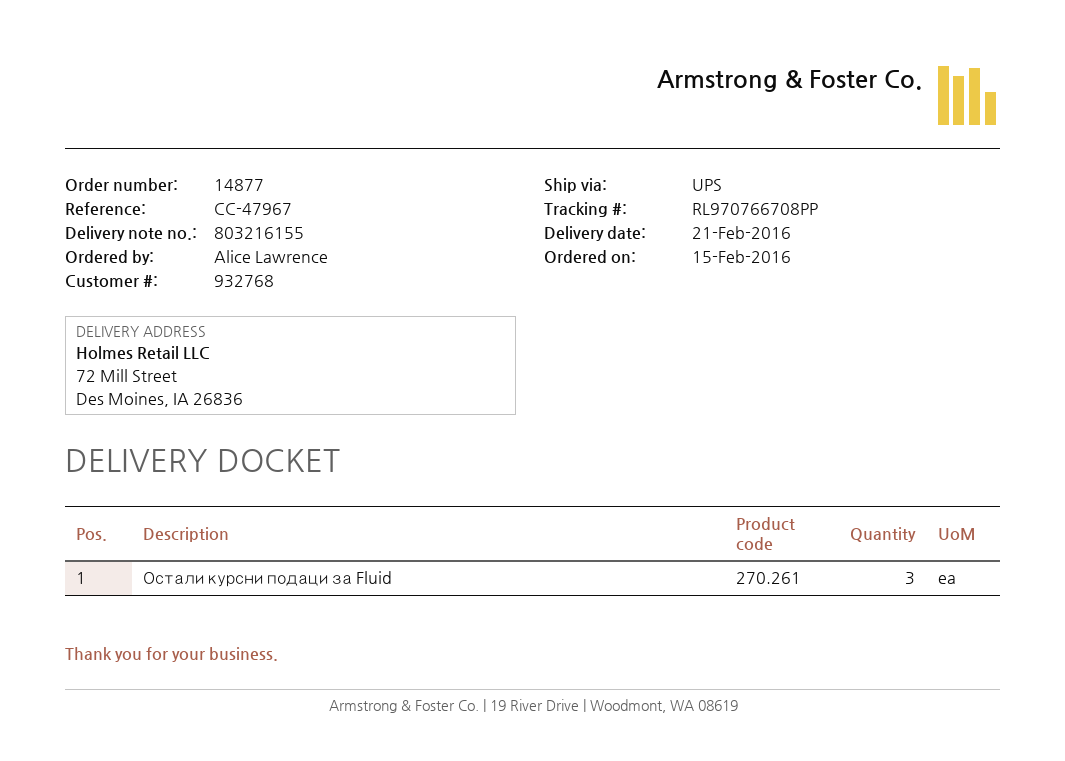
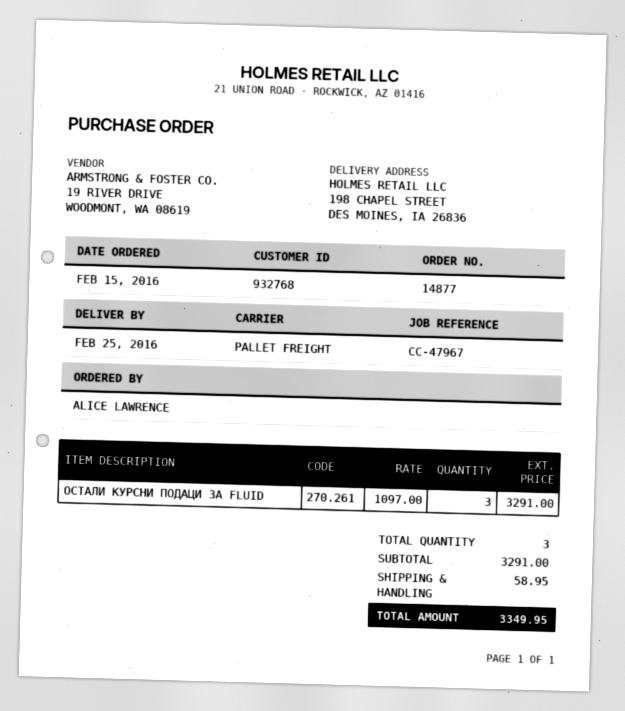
delivery date: 2016-02-21 -> 2016-02-25
shipping method: UPS -> pallet freight
ship to: 72 Mill Street, Des Moines, IA 26836 -> 198 CHAPEL STREET, DES MOINES, IA 26836

